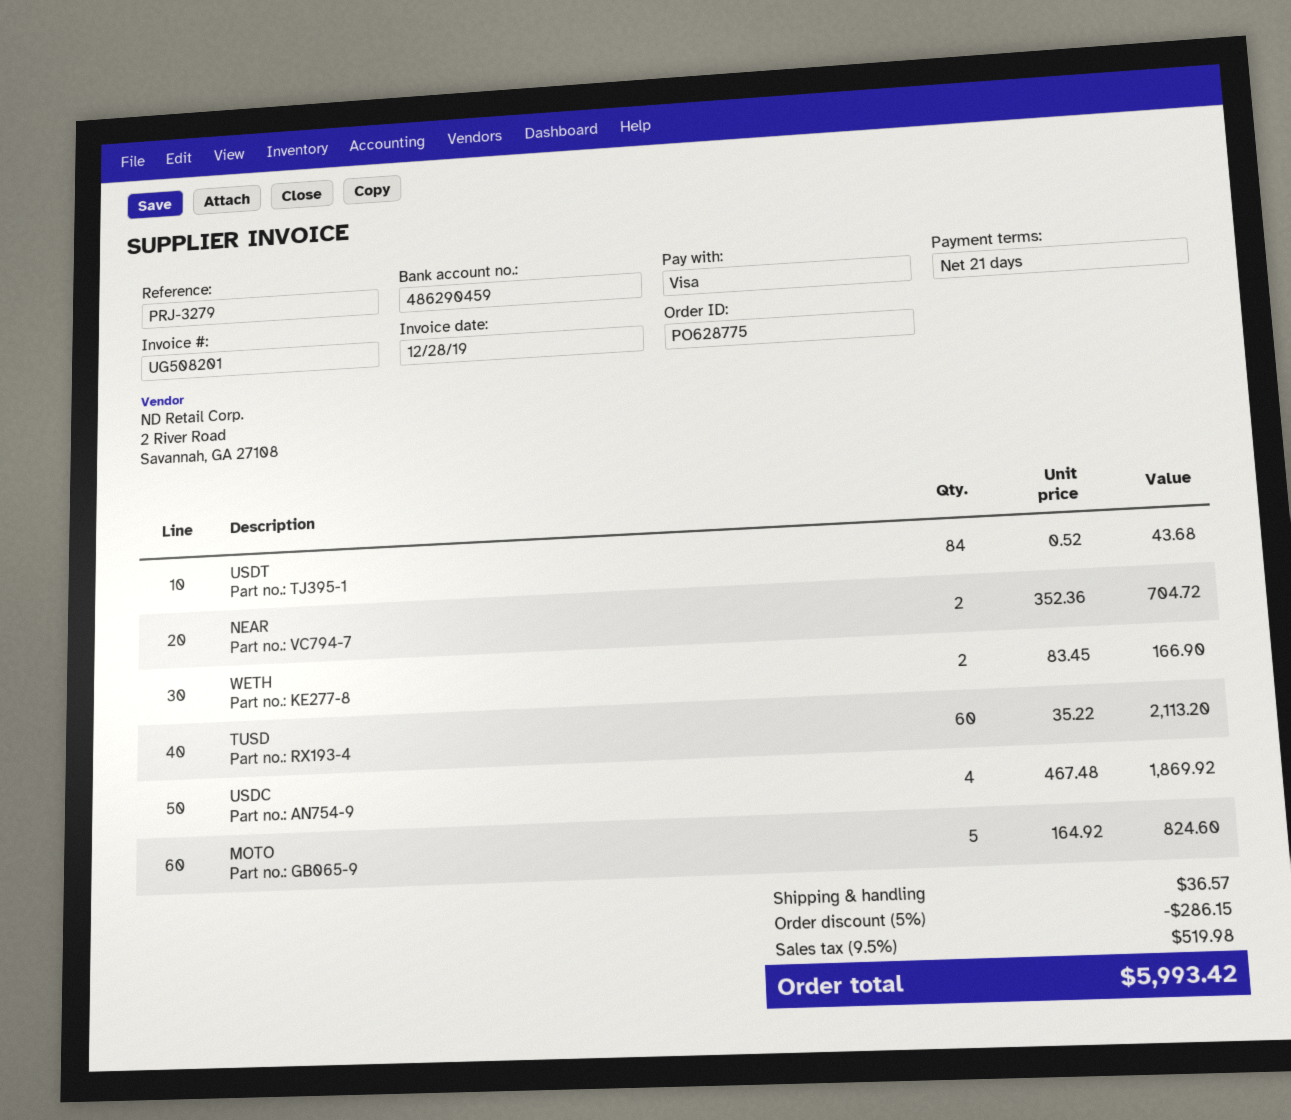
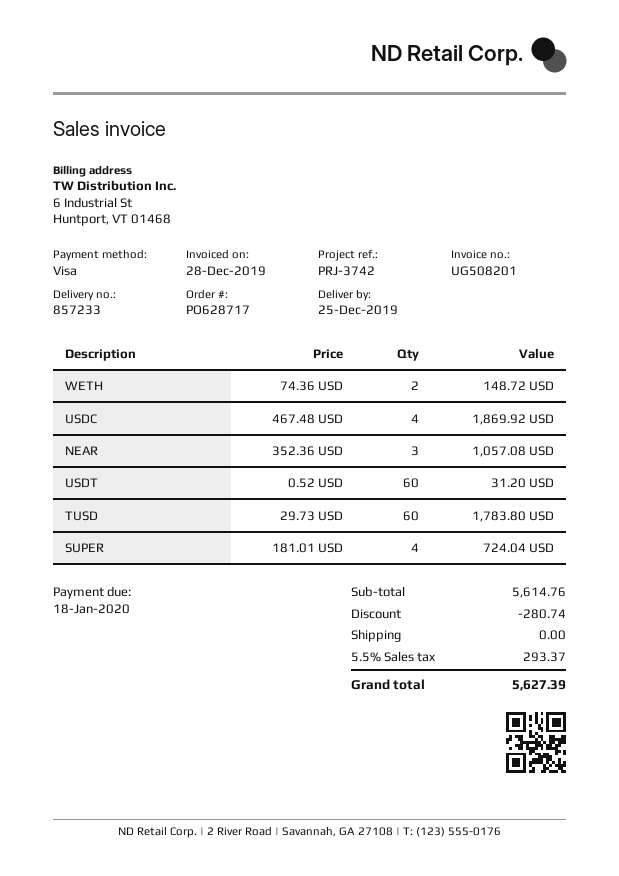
order number: PO628775 -> PO628717
reference: PRJ-3279 -> PRJ-3742
USDT: 84 x 0.52 = 43.68 -> 60 x 0.52 = 31.20
NEAR: 2 x 352.36 = 704.72 -> 3 x 352.36 = 1057.08
WETH: 2 x 83.45 = 166.90 -> 2 x 74.36 = 148.72
TUSD: 60 x 35.22 = 2113.20 -> 60 x 29.73 = 1783.80
MOTO: 5 x 164.92 = 824.60 -> none
SUPER: none -> 4 x 181.01 = 724.04
discount: 286.15 -> 280.74
shipping: 36.57 -> 0.00
tax: 9.5% = 519.98 -> 5.5% = 293.37
total: 5993.42 -> 5627.39

